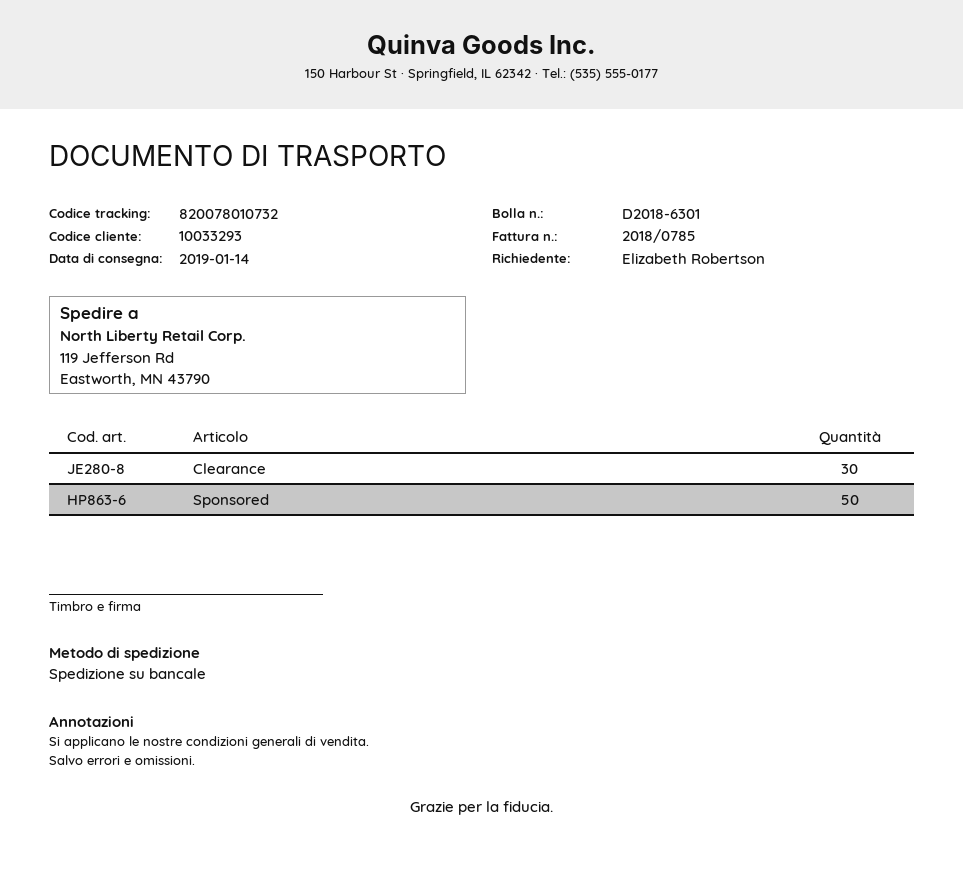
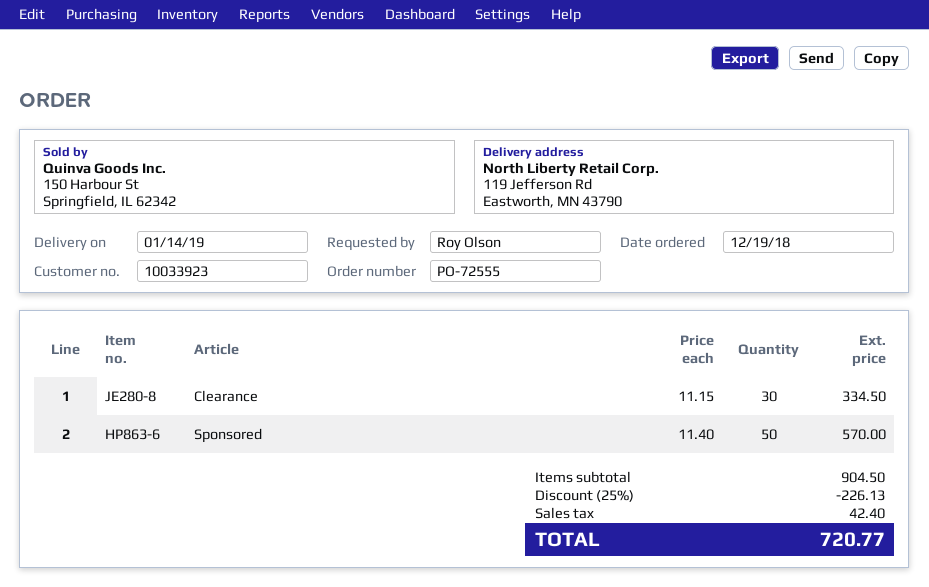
customer number: 10033293 -> 10033923
ordered by: Elizabeth Robertson -> Roy Olson

